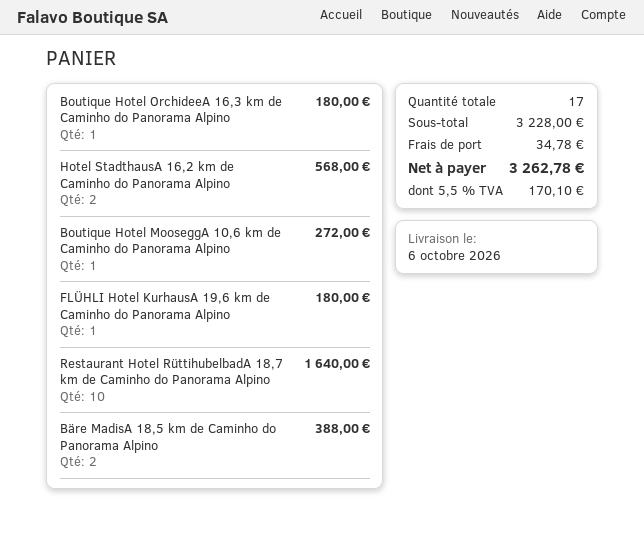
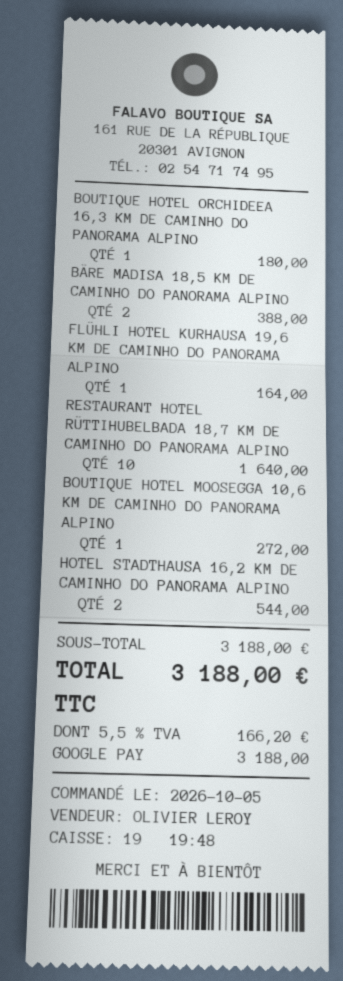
Hotel StadthausA 16,2 km de Caminho do Panorama Alpino: 2 for 568.00 -> 2 for 544.00
FLÜHLI Hotel KurhausA 19,6 km de Caminho do Panorama Alpino: 1 for 180.00 -> 1 for 164.00
subtotal: 3228.00 -> 3188.00
shipping: 34.78 -> none
tax: 5.5% = 170.10 -> 5.5% = 166.20
total: 3262.78 -> 3188.00

